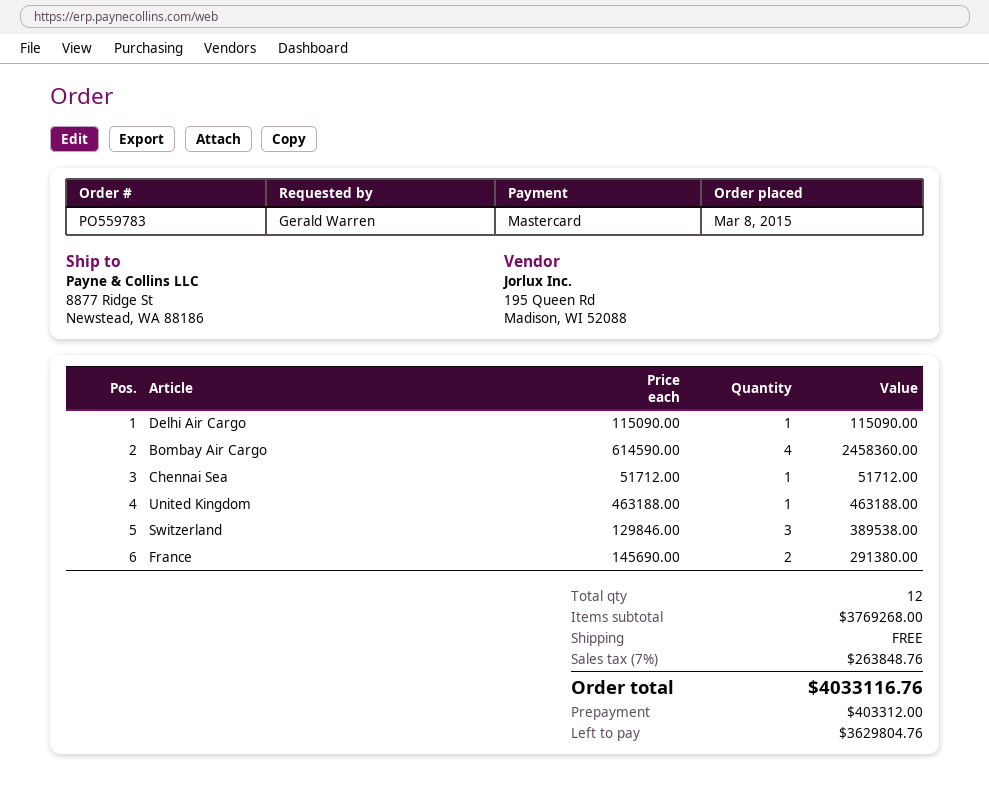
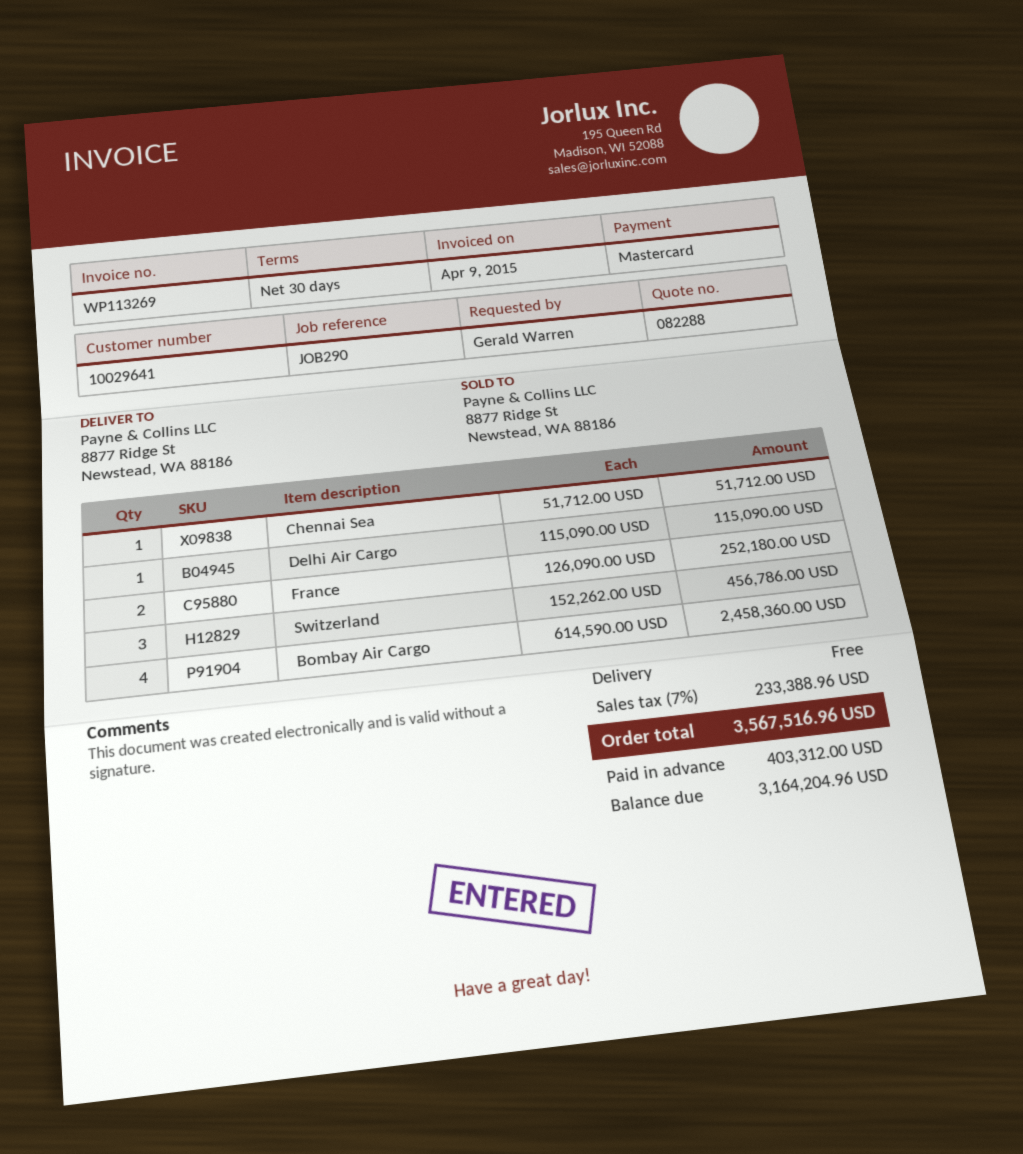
United Kingdom: 1 x 463188.00 = 463188.00 -> none
Switzerland: 3 x 129846.00 = 389538.00 -> 3 x 152262.00 = 456786.00
France: 2 x 145690.00 = 291380.00 -> 2 x 126090.00 = 252180.00
tax: 7% = 263848.76 -> 7% = 233388.96
total: 4033116.76 -> 3567516.96
balance: 3629804.76 -> 3164204.96

